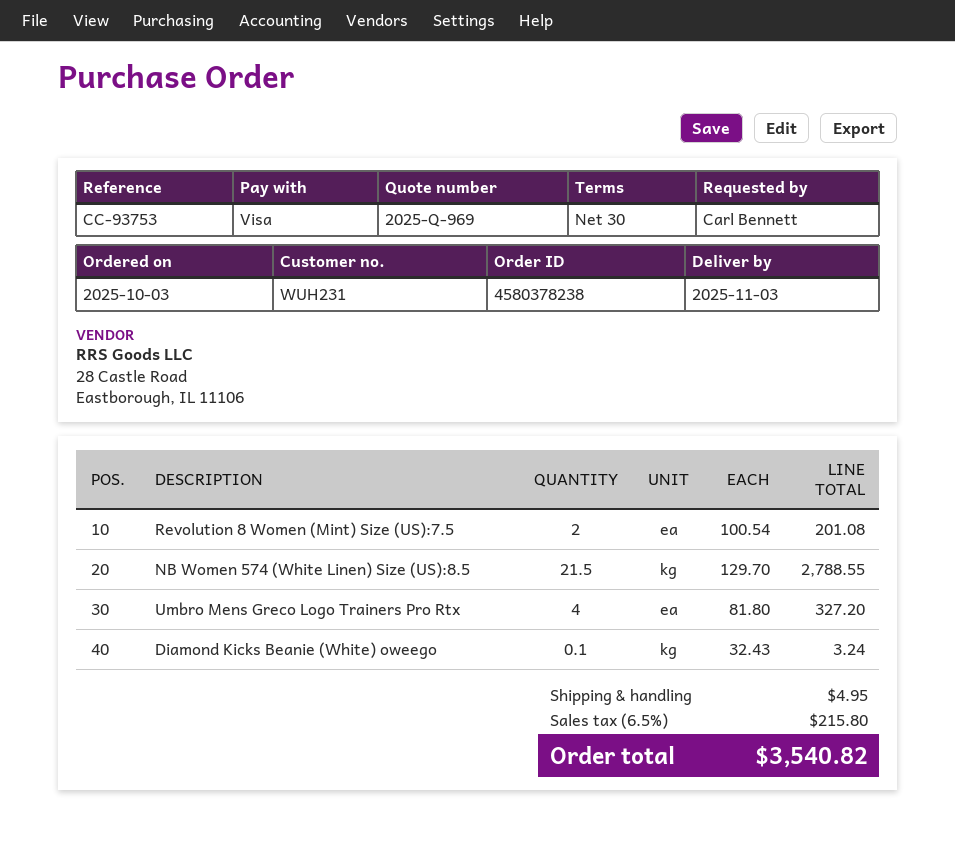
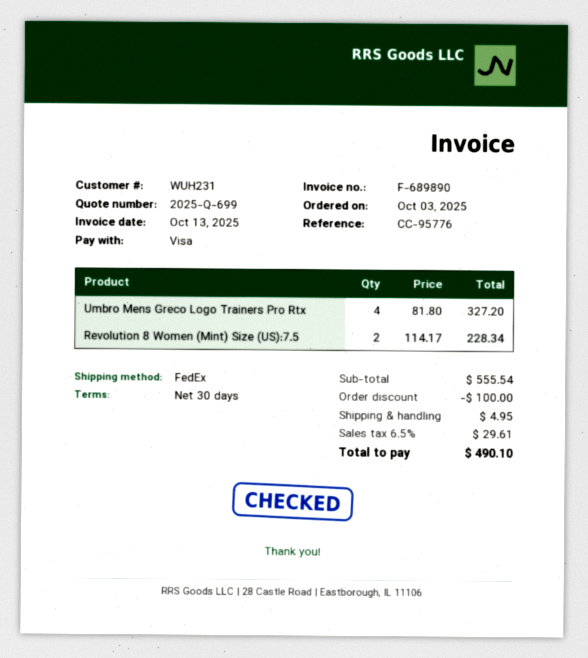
quote number: 2025-Q-969 -> 2025-Q-699
reference: CC-93753 -> CC-95776
Revolution 8 Women (Mint) Size (US):7.5: 2 x 100.54 = 201.08 -> 2 x 114.17 = 228.34
NB Women 574 (White Linen) Size (US):8.5: 21.5 x 129.70 = 2788.55 -> none
Diamond Kicks Beanie (White) oweego: 0.1 x 32.43 = 3.24 -> none
discount: none -> 100.00
tax: 6.5% = 215.80 -> 6.5% = 29.61
total: 3540.82 -> 490.10

